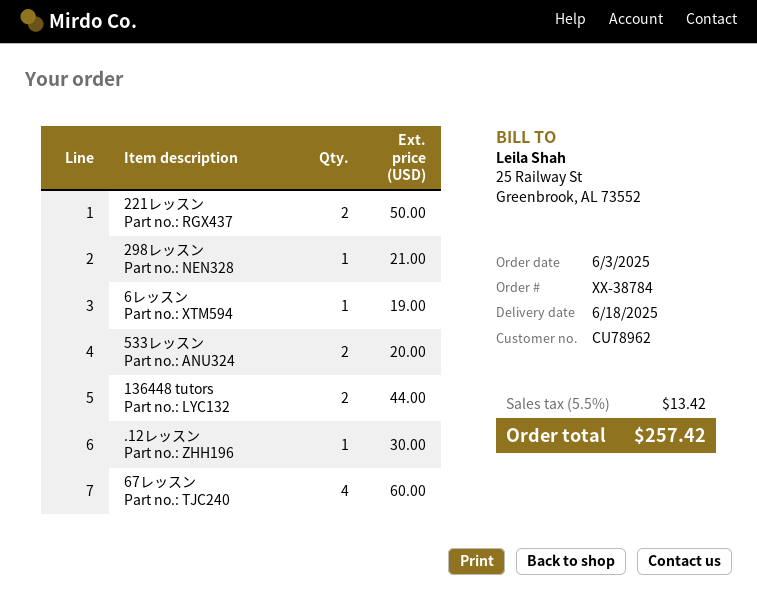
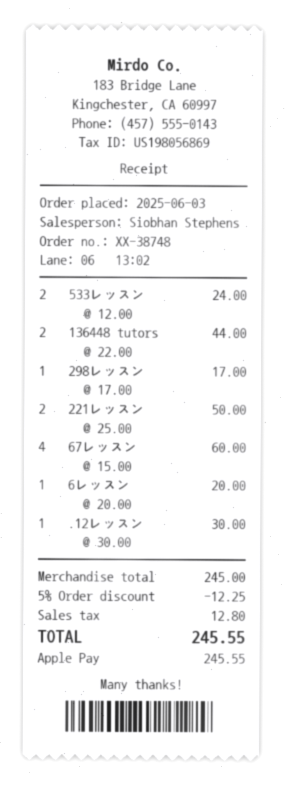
order number: XX-38784 -> XX-38748
298レッスン: 1 for 21.00 -> 1 for 17.00
6レッスン: 1 for 19.00 -> 1 for 20.00
533レッスン: 2 for 20.00 -> 2 for 24.00
discount: none -> 5% = 12.25
tax: 13.42 -> 12.80
total: 257.42 -> 245.55

